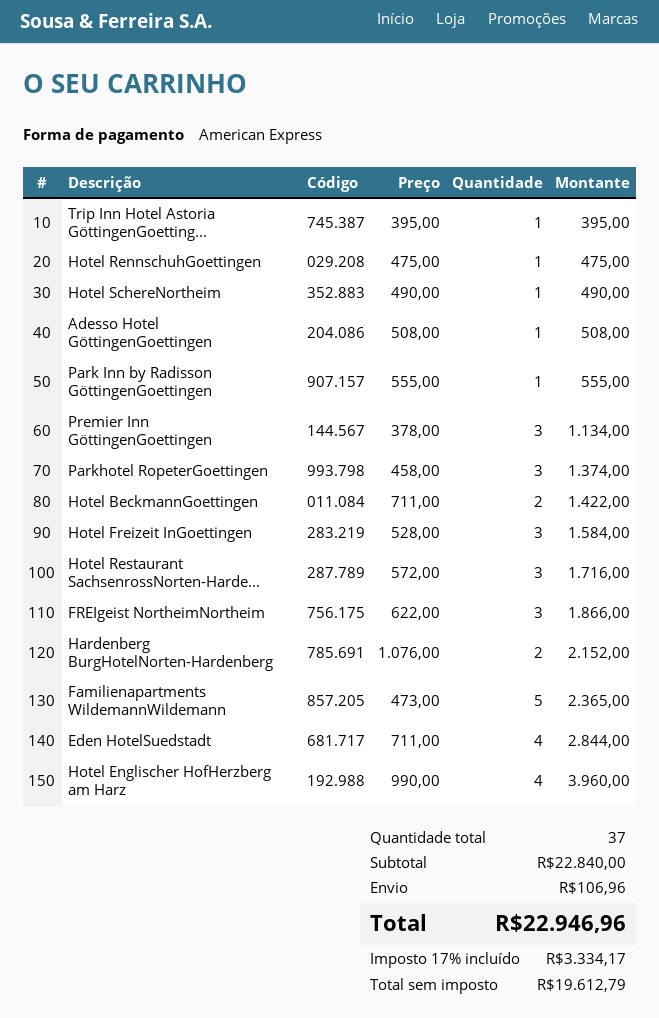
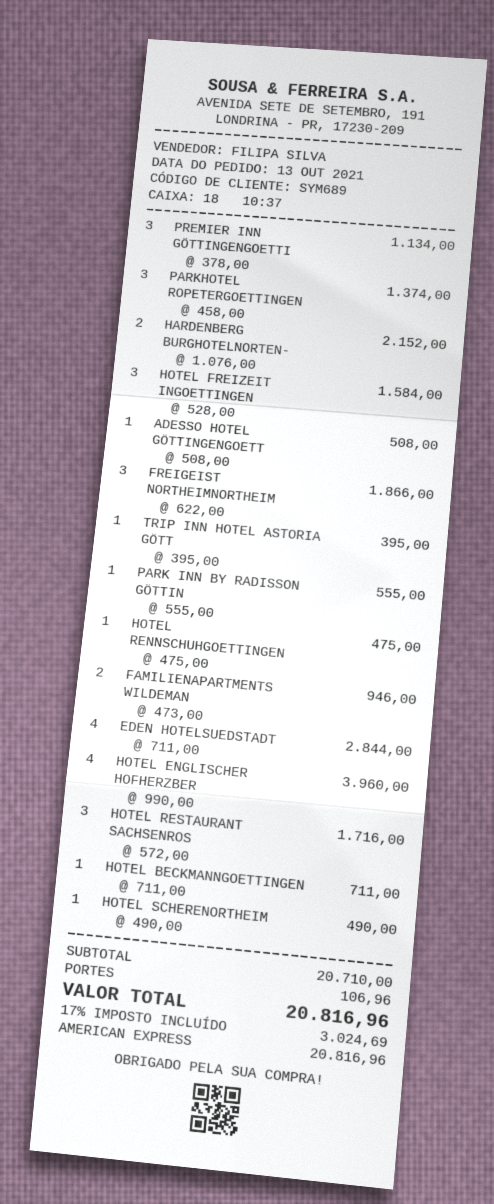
Hotel BeckmannGoettingen: 2 x 711.00 = 1422.00 -> 1 x 711.00 = 711.00
Familienapartments WildemannWildemann: 5 x 473.00 = 2365.00 -> 2 x 473.00 = 946.00
subtotal: 22840.00 -> 20710.00
tax: 17% = 3334.17 -> 17% = 3024.69
total: 22946.96 -> 20816.96

